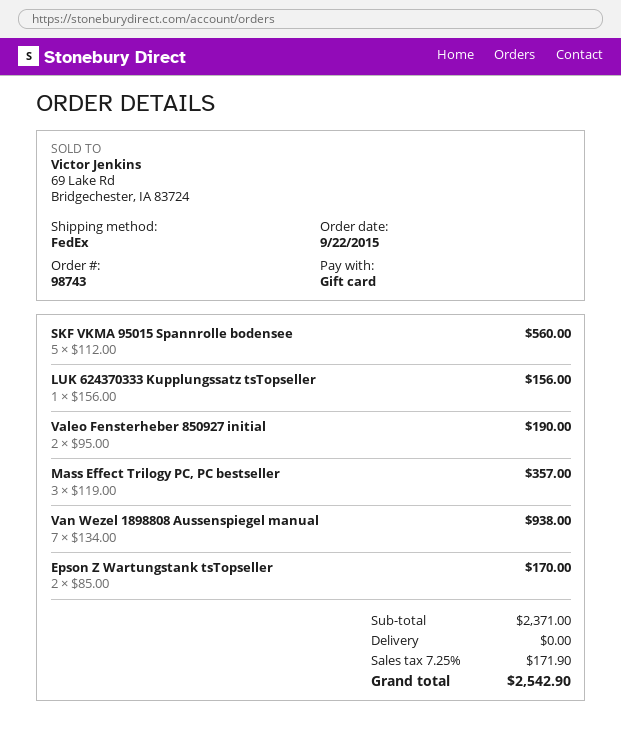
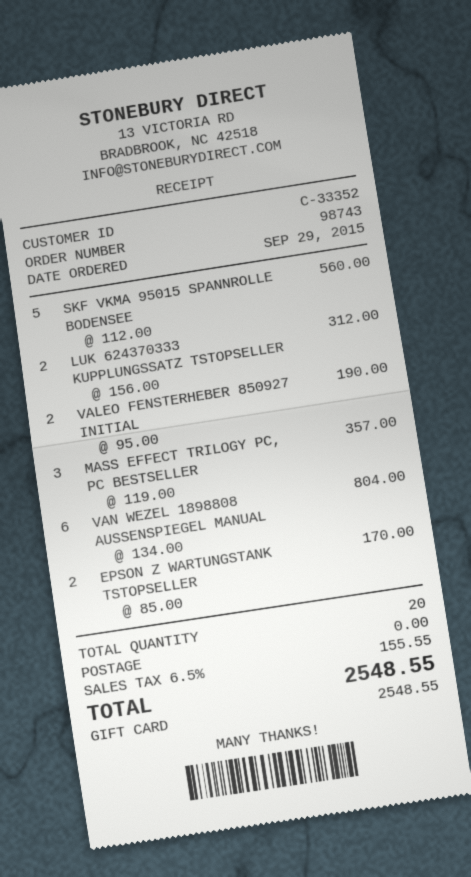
order date: 2015-09-22 -> 2015-09-29
LUK 624370333 Kupplungssatz tsTopseller: 1 x 156.00 = 156.00 -> 2 x 156.00 = 312.00
Van Wezel 1898808 Aussenspiegel manual: 7 x 134.00 = 938.00 -> 6 x 134.00 = 804.00
tax: 7.25% = 171.90 -> 6.5% = 155.55
total: 2542.90 -> 2548.55

